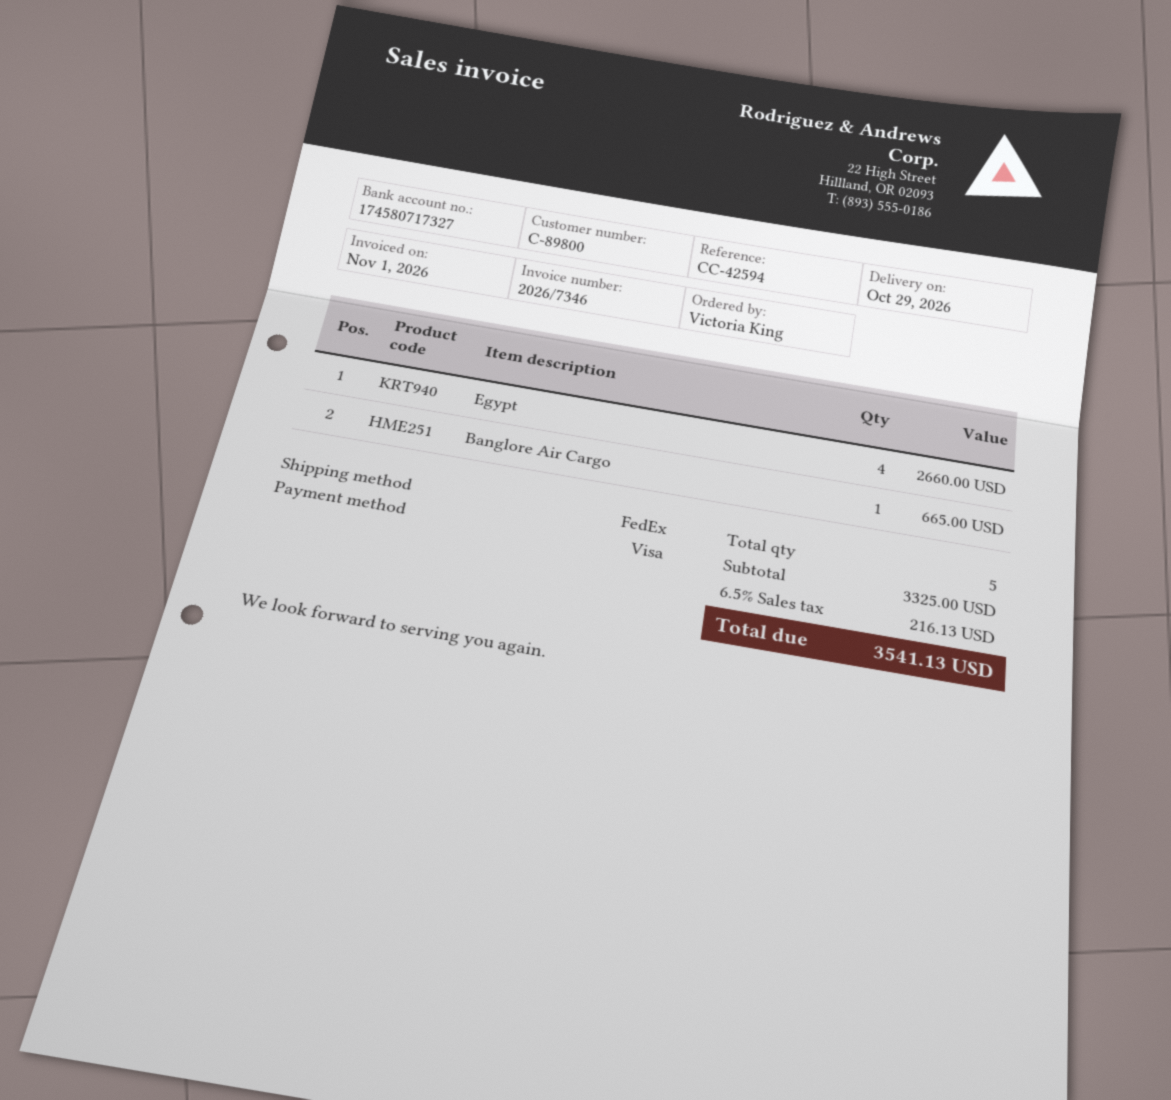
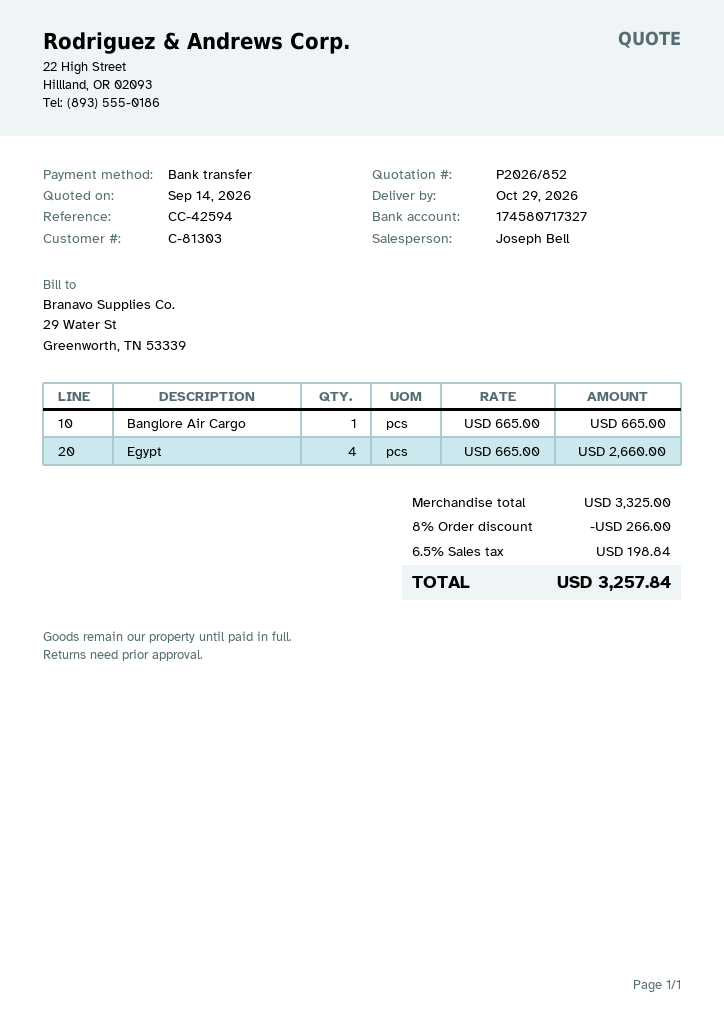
customer number: C-89800 -> C-81303
payment method: Visa -> bank transfer
discount: none -> 8% = 266.00
tax: 6.5% = 216.13 -> 6.5% = 198.84
total: 3541.13 -> 3257.84

